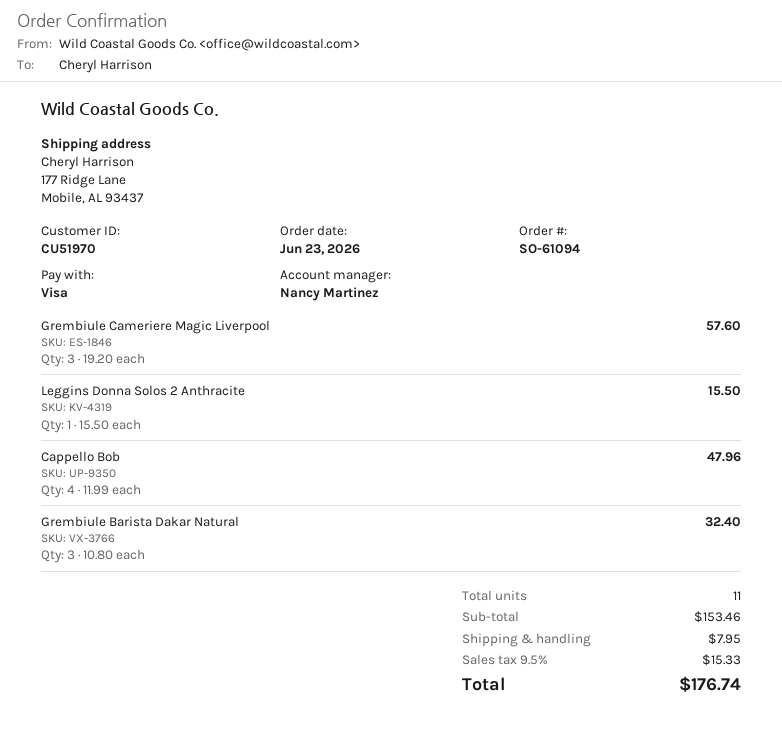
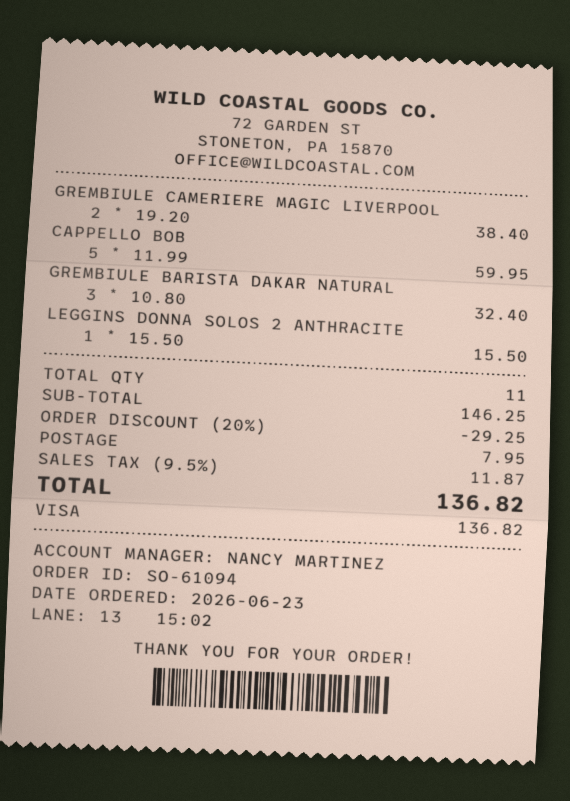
Grembiule Cameriere Magic Liverpool: 3 x 19.20 = 57.60 -> 2 x 19.20 = 38.40
Cappello Bob: 4 x 11.99 = 47.96 -> 5 x 11.99 = 59.95
subtotal: 153.46 -> 146.25
discount: none -> 20% = 29.25
tax: 9.5% = 15.33 -> 9.5% = 11.87
total: 176.74 -> 136.82

